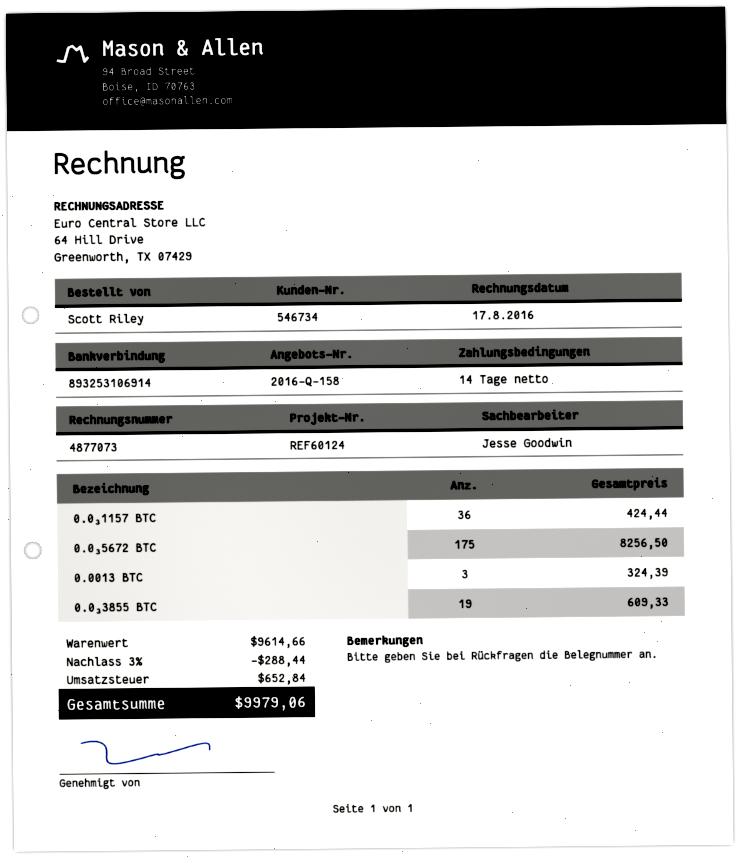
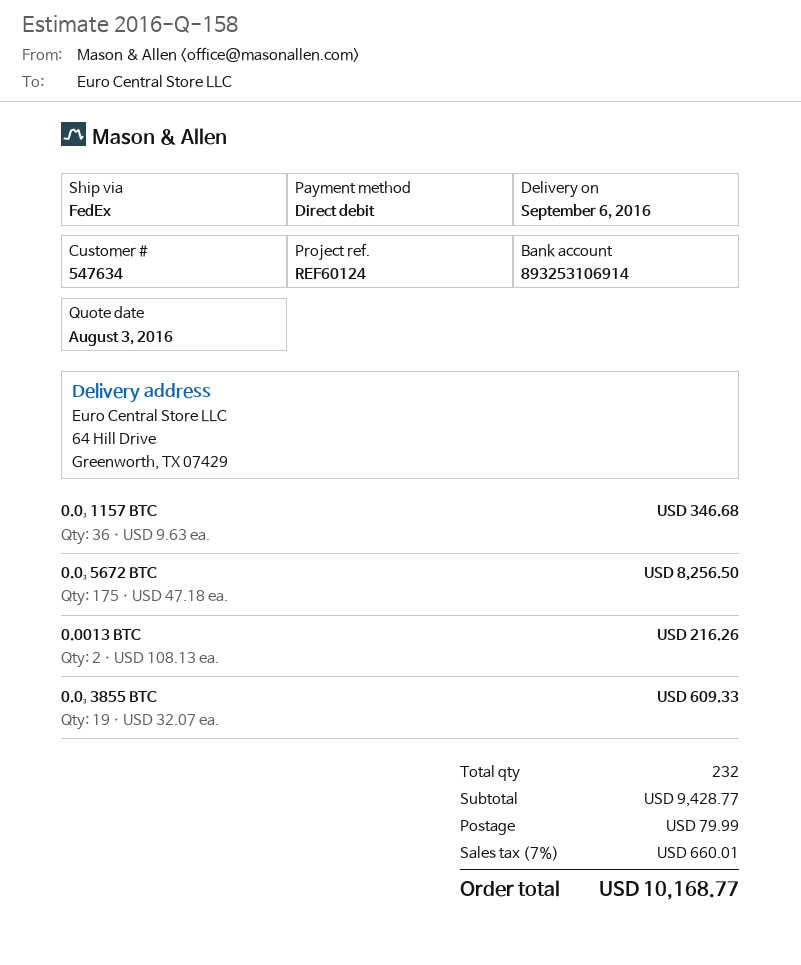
customer number: 546734 -> 547634
0.0₃1157 BTC: 36 for 424.44 -> 36 for 346.68
0.0013 BTC: 3 for 324.39 -> 2 for 216.26
subtotal: 9614.66 -> 9428.77
discount: 3% = 288.44 -> none
shipping: none -> 79.99
tax: 652.84 -> 660.01
total: 9979.06 -> 10168.77

